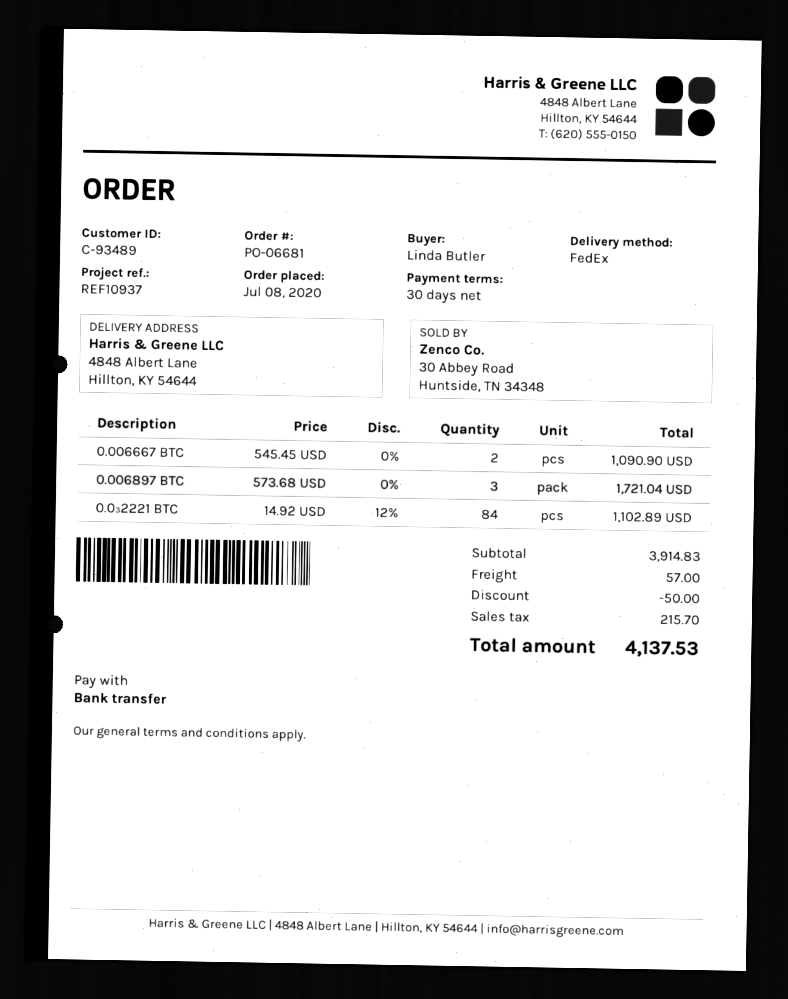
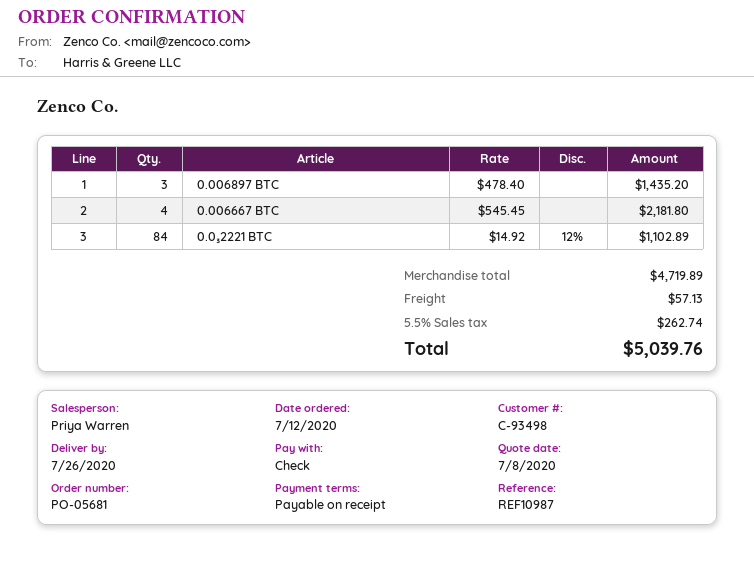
order number: PO-06681 -> PO-05681
order date: 2020-07-08 -> 2020-07-12
payment terms: 30 days -> on receipt
customer number: C-93489 -> C-93498
reference: REF10937 -> REF10987
payment method: bank transfer -> cheque
0.006667 BTC: 2 x 545.45 = 1090.90 -> 4 x 545.45 = 2181.80
0.006897 BTC: 3 x 573.68 = 1721.04 -> 3 x 478.40 = 1435.20
subtotal: 3914.83 -> 4719.89
discount: 50.00 -> none
shipping: 57.00 -> 57.13
tax: 215.70 -> 262.74
total: 4137.53 -> 5039.76

